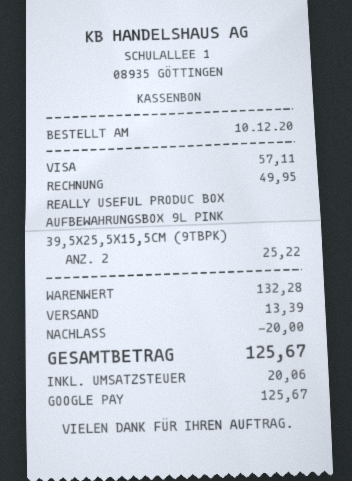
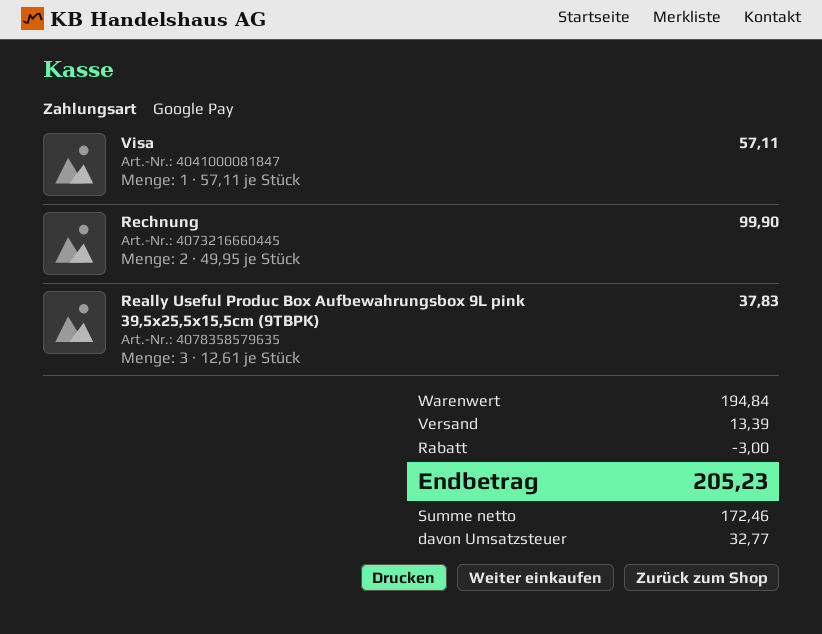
RECHNUNG: 1 for 49.95 -> 2 for 99.90
REALLY USEFUL PRODUC BOX AUFBEWAHRUNGSBOX 9L PINK 39,5X25,5X15,5CM (9TBPK): 2 for 25.22 -> 3 for 37.83
subtotal: 132.28 -> 194.84
discount: 20.00 -> 3.00
tax: 20.06 -> 32.77
total: 125.67 -> 205.23

